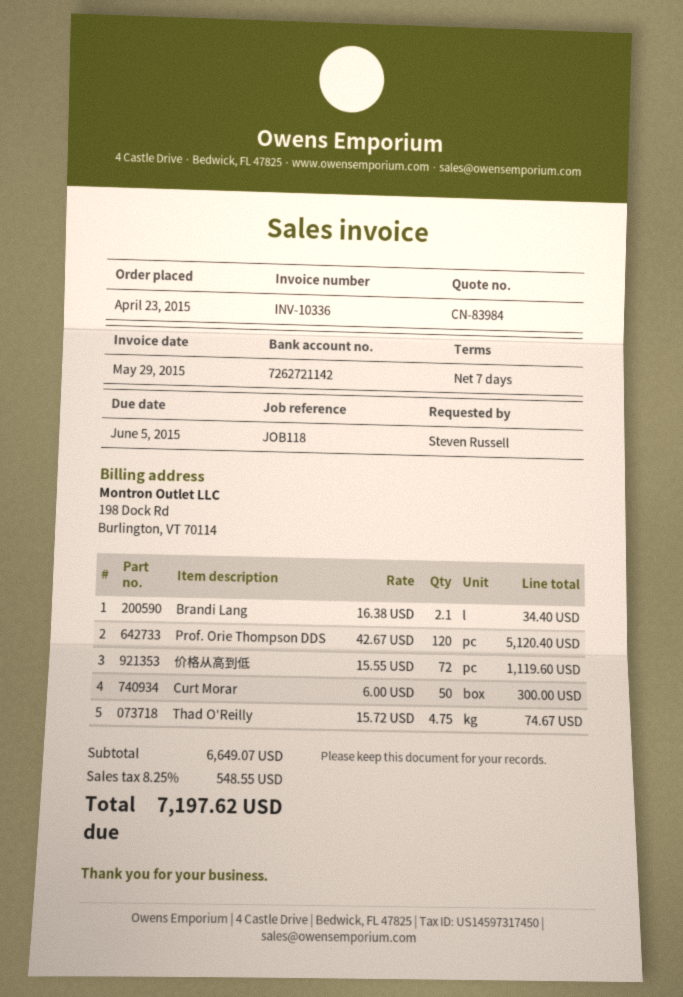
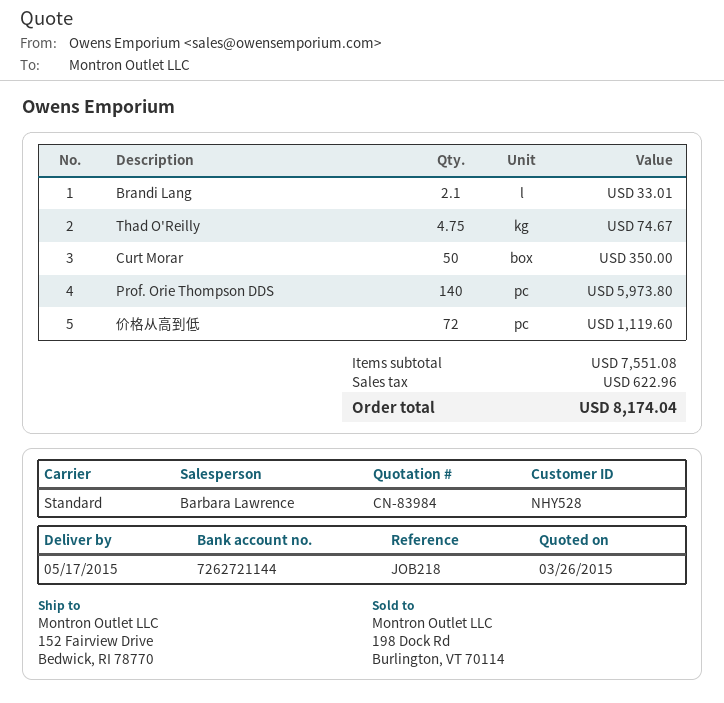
reference: JOB118 -> JOB218
bank account: 7262721142 -> 7262721144
Brandi Lang: 2.1 for 34.40 -> 2.1 for 33.01
Prof. Orie Thompson DDS: 120 for 5120.40 -> 140 for 5973.80
Curt Morar: 50 for 300.00 -> 50 for 350.00
subtotal: 6649.07 -> 7551.08
tax: 548.55 -> 622.96
total: 7197.62 -> 8174.04

